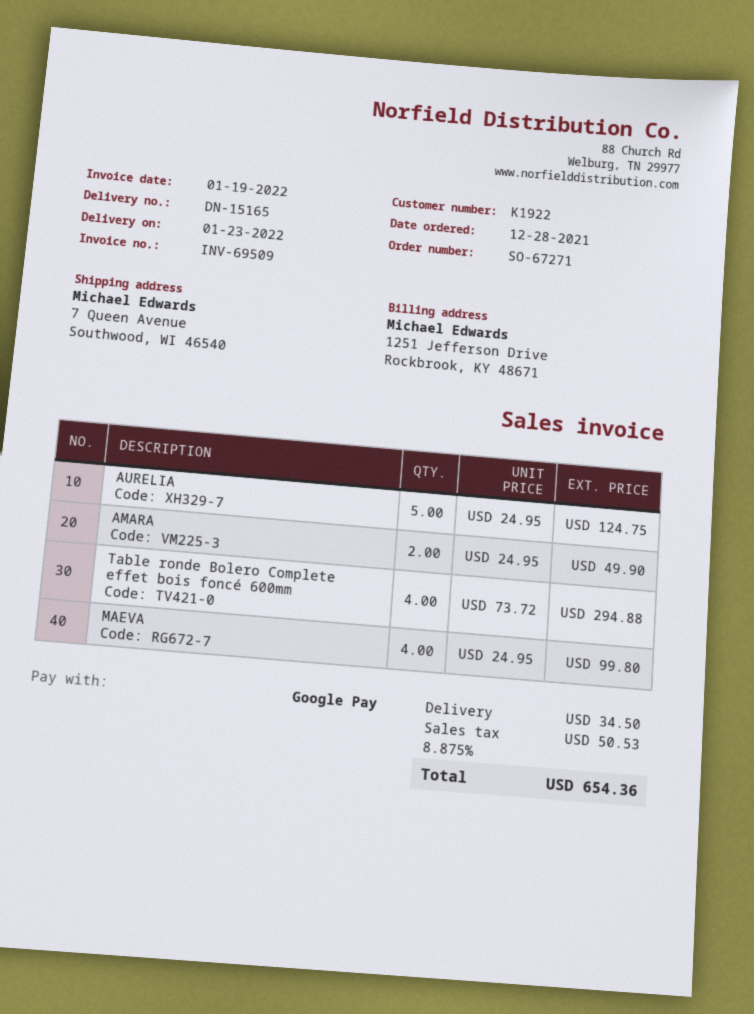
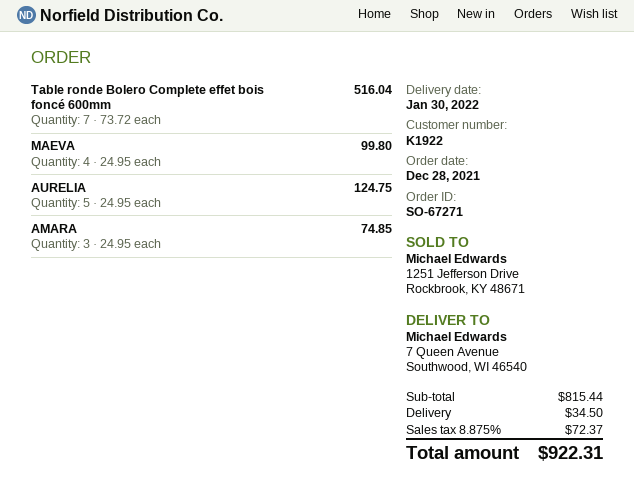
delivery date: 2022-01-23 -> 2022-01-30
AMARA: 2 x 24.95 = 49.90 -> 3 x 24.95 = 74.85
Table ronde Bolero Complete effet bois foncé 600mm: 4 x 73.72 = 294.88 -> 7 x 73.72 = 516.04
tax: 8.875% = 50.53 -> 8.875% = 72.37
total: 654.36 -> 922.31

